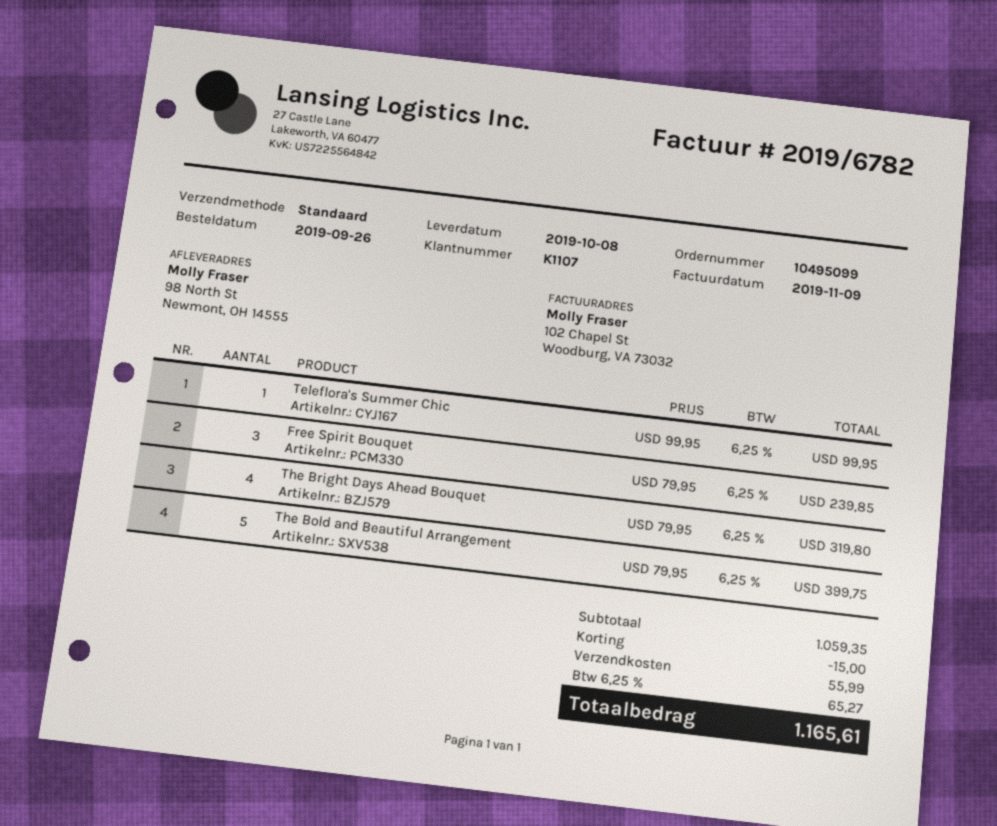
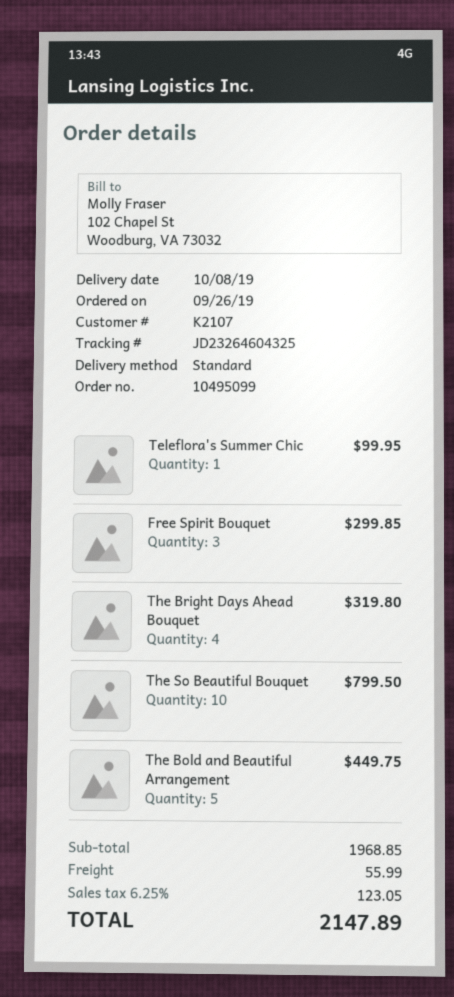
customer number: K1107 -> K2107
Free Spirit Bouquet: 3 for 239.85 -> 3 for 299.85
The Bold and Beautiful Arrangement: 5 for 399.75 -> 5 for 449.75
The So Beautiful Bouquet: none -> 10 for 799.50
subtotal: 1059.35 -> 1968.85
discount: 15.00 -> none
tax: 6.25% = 65.27 -> 6.25% = 123.05
total: 1165.61 -> 2147.89

